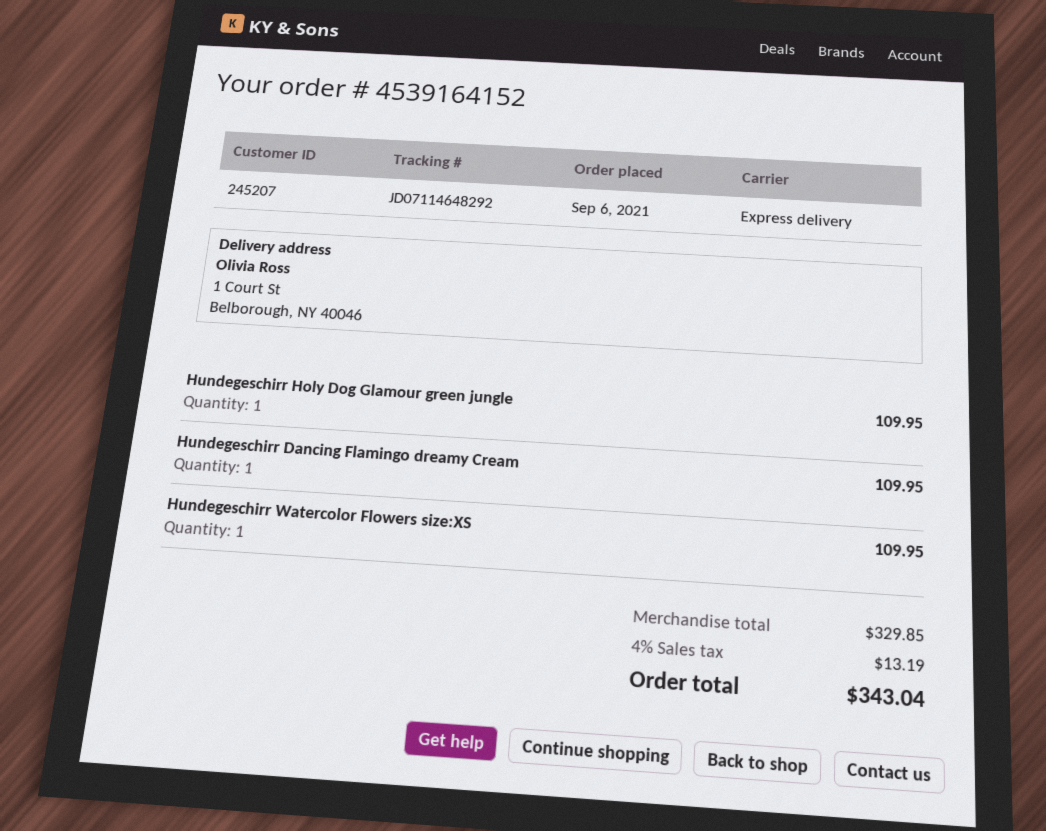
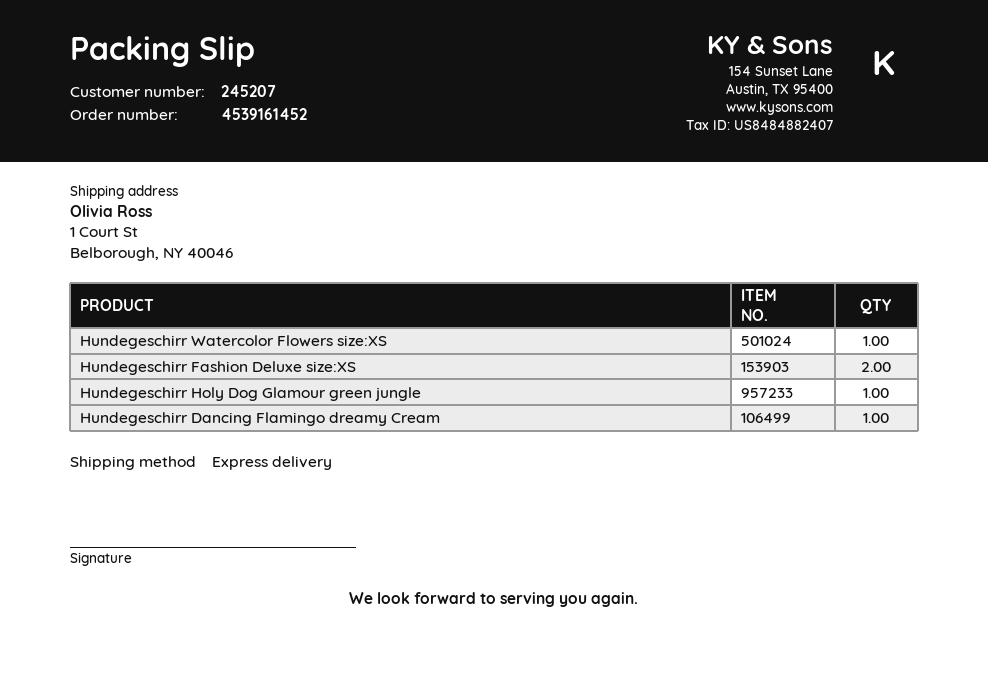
order number: 4539164152 -> 4539161452
Hundegeschirr Fashion Deluxe size:XS: none -> 2

